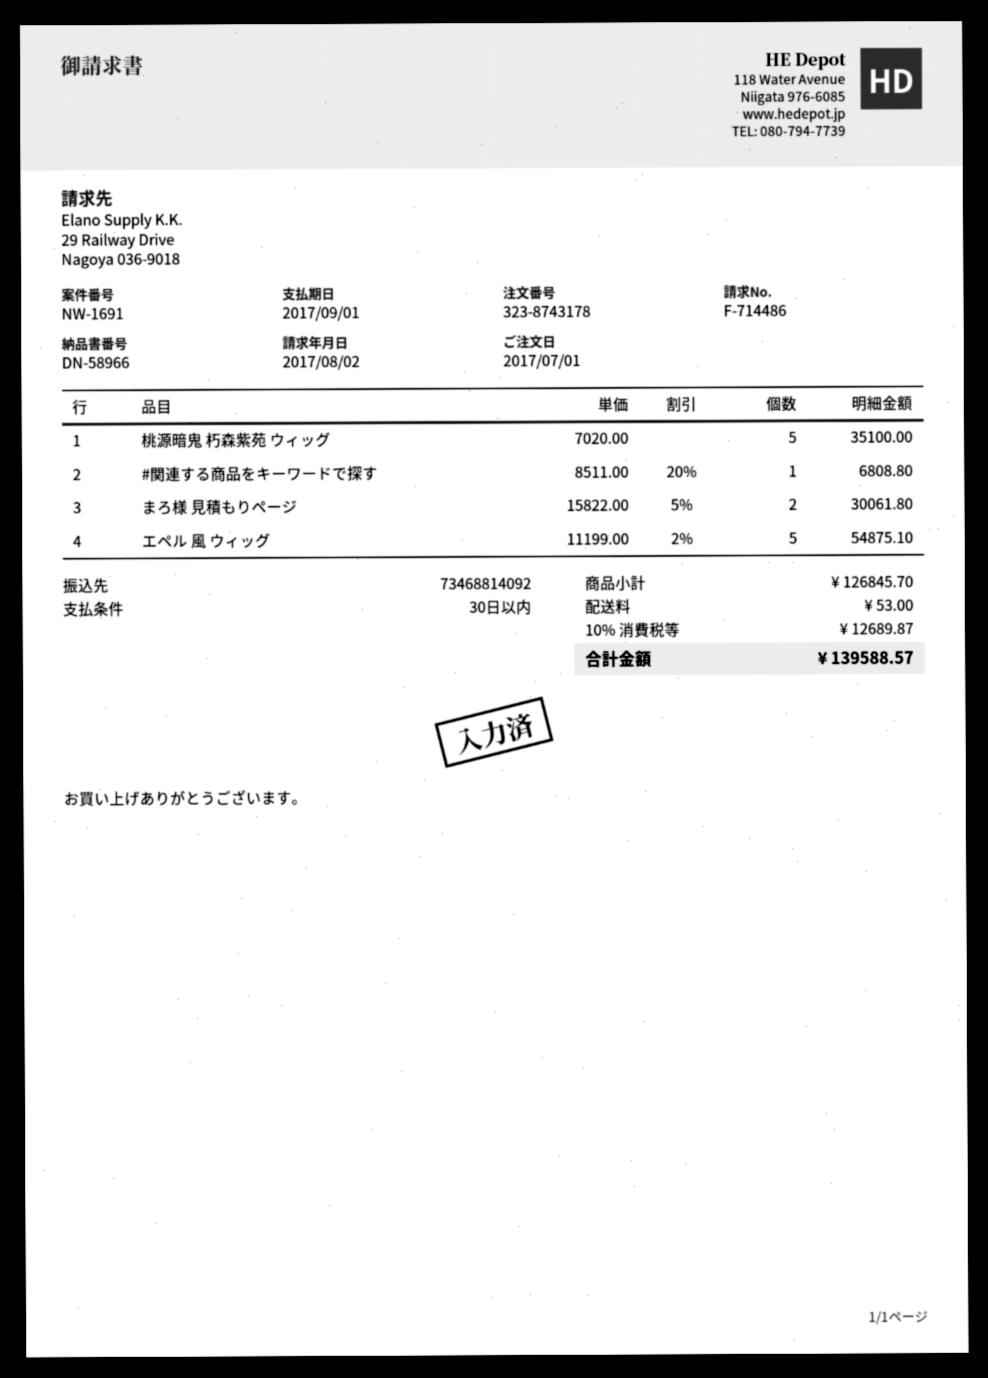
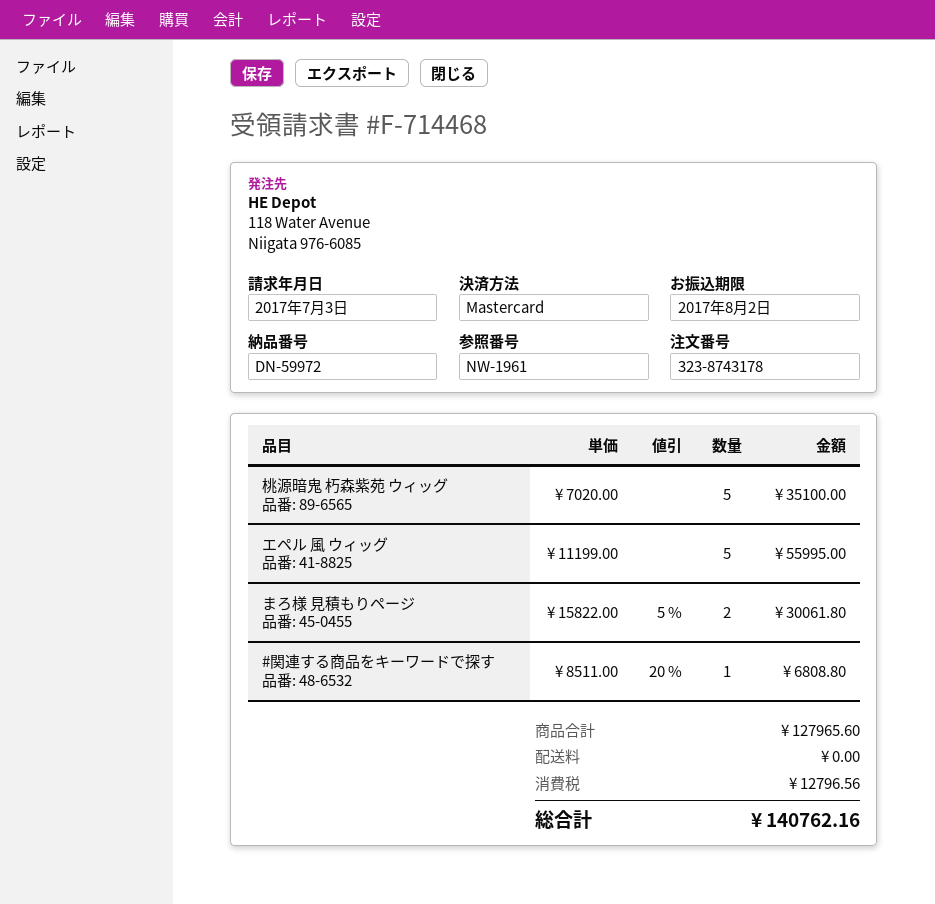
delivery note number: DN-58966 -> DN-59972
invoice number: F-714486 -> F-714468
invoice date: 2017-08-02 -> 2017-07-03
due date: 2017-09-01 -> 2017-08-02
reference: NW-1691 -> NW-1961
エペル 風 ウィッグ: 5 x 11199.00 - 2% = 54875.10 -> 5 x 11199.00 = 55995.00
subtotal: 126845.70 -> 127965.60
shipping: 53.00 -> 0.00
tax: 12689.87 -> 12796.56
total: 139588.57 -> 140762.16

